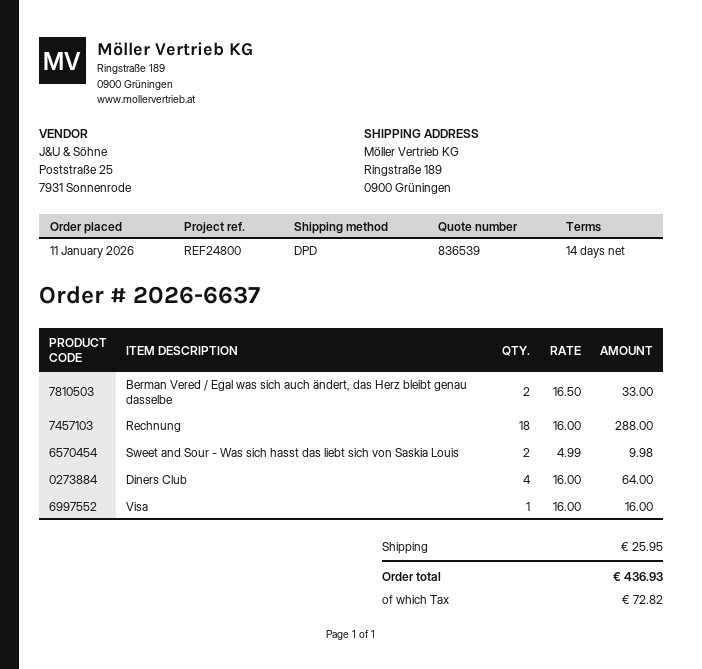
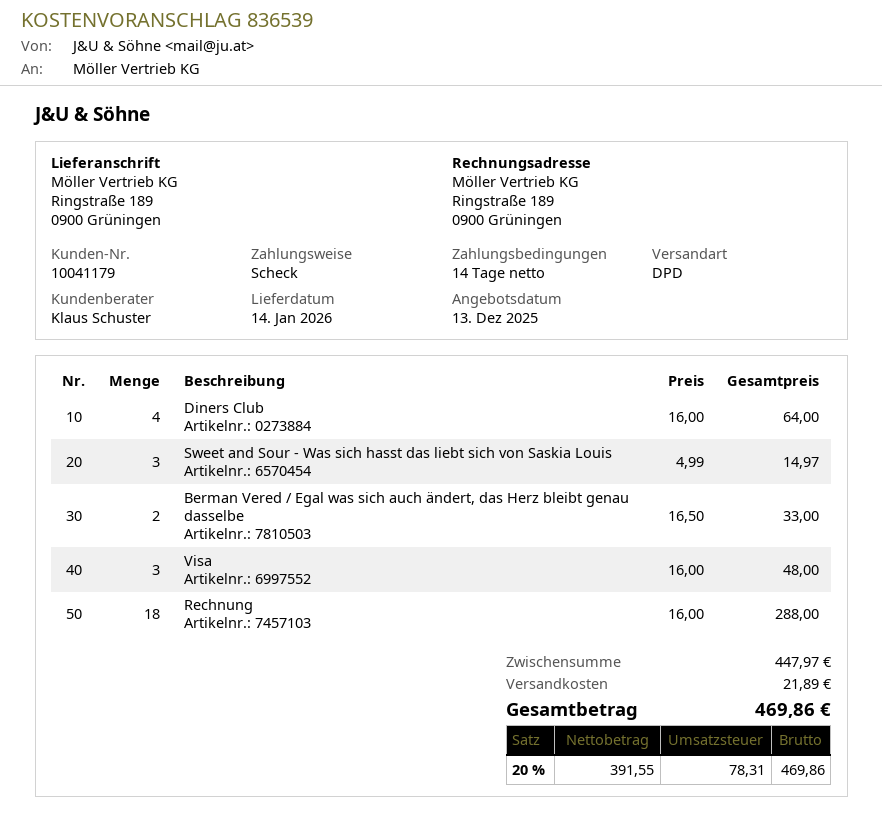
Sweet and Sour - Was sich hasst das liebt sich von Saskia Louis: 2 x 4.99 = 9.98 -> 3 x 4.99 = 14.97
Visa: 1 x 16.00 = 16.00 -> 3 x 16.00 = 48.00
shipping: 25.95 -> 21.89
tax: 72.82 -> 78.31
total: 436.93 -> 469.86

